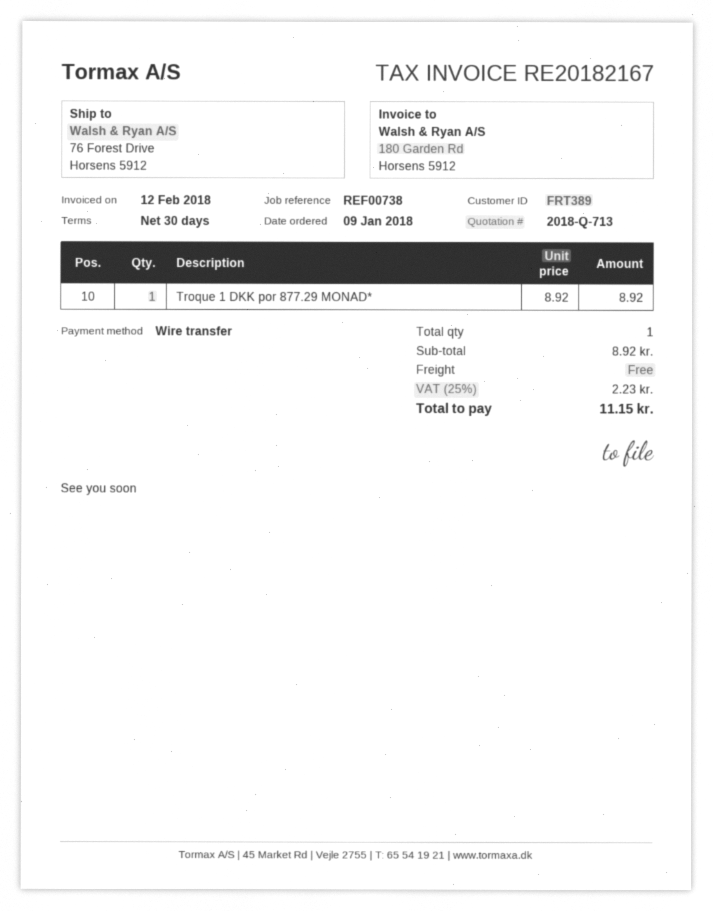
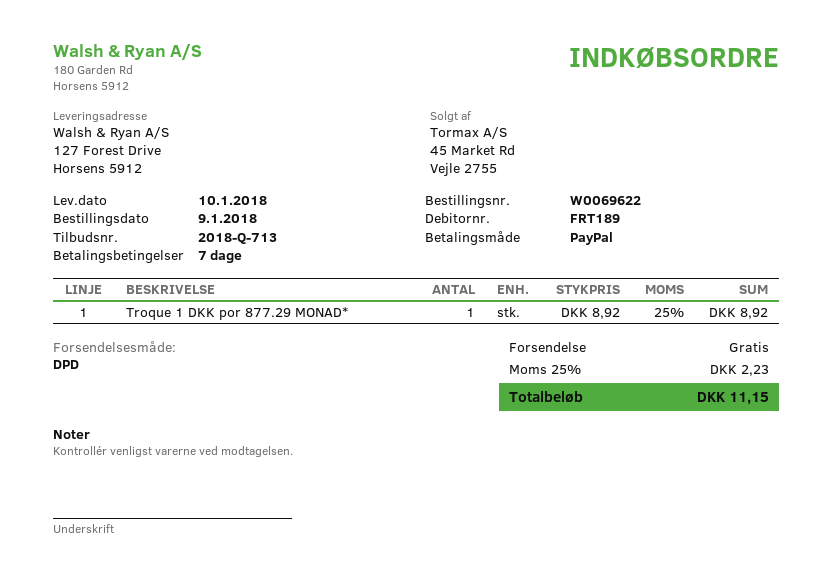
payment terms: 30 days -> 7 days
customer number: FRT389 -> FRT189
payment method: bank transfer -> PayPal
ship to: 76 Forest Drive, Horsens 5912 -> 127 Forest Drive, Horsens 5912

